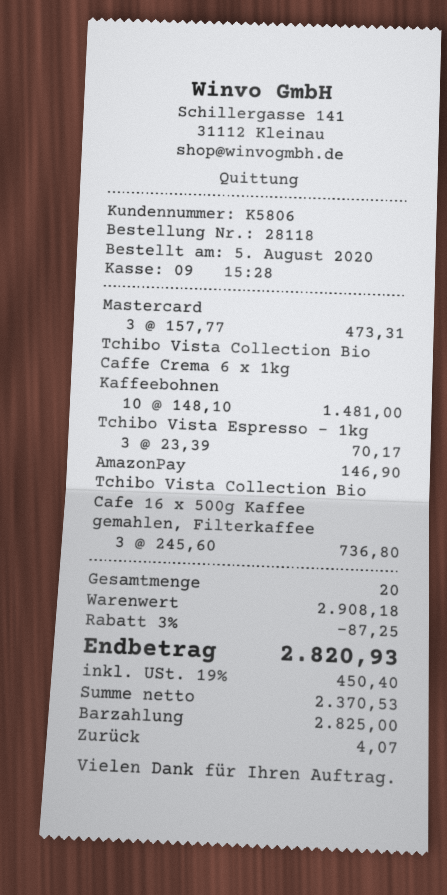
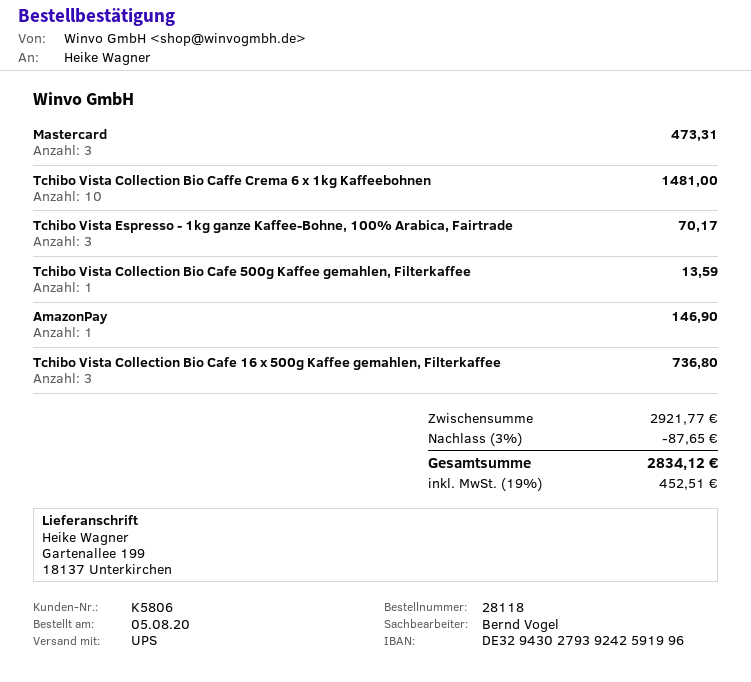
Tchibo Vista Collection Bio Cafe 500g Kaffee gemahlen, Filterkaffee: none -> 1 for 13.59
subtotal: 2908.18 -> 2921.77
discount: 3% = 87.25 -> 3% = 87.65
tax: 19% = 450.40 -> 19% = 452.51
total: 2820.93 -> 2834.12

